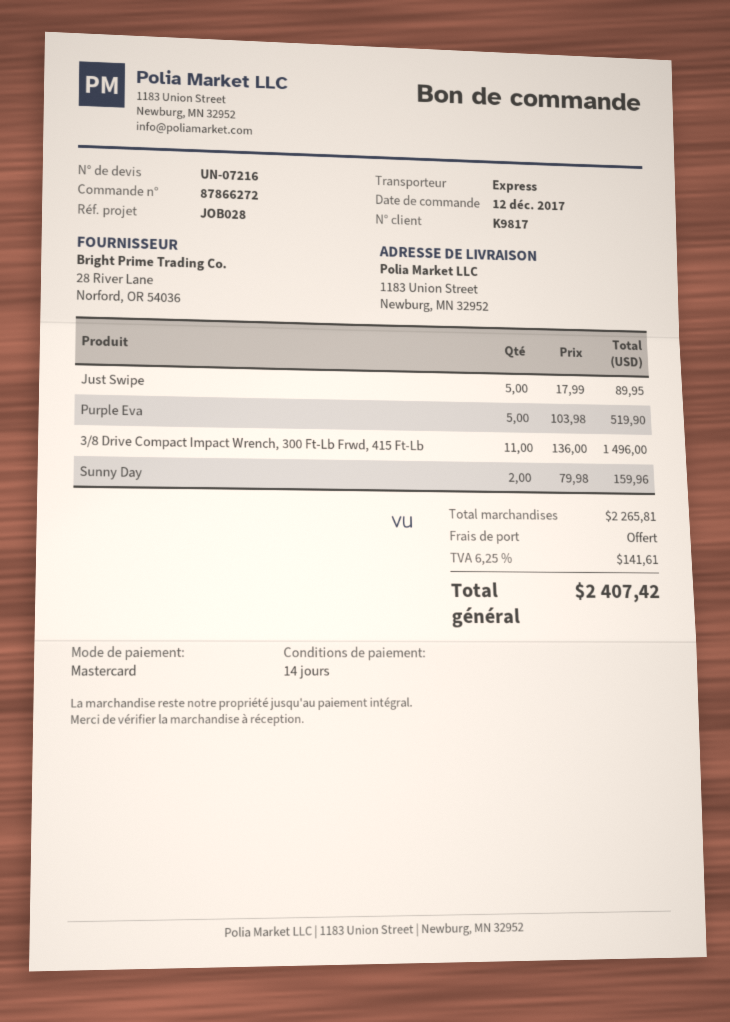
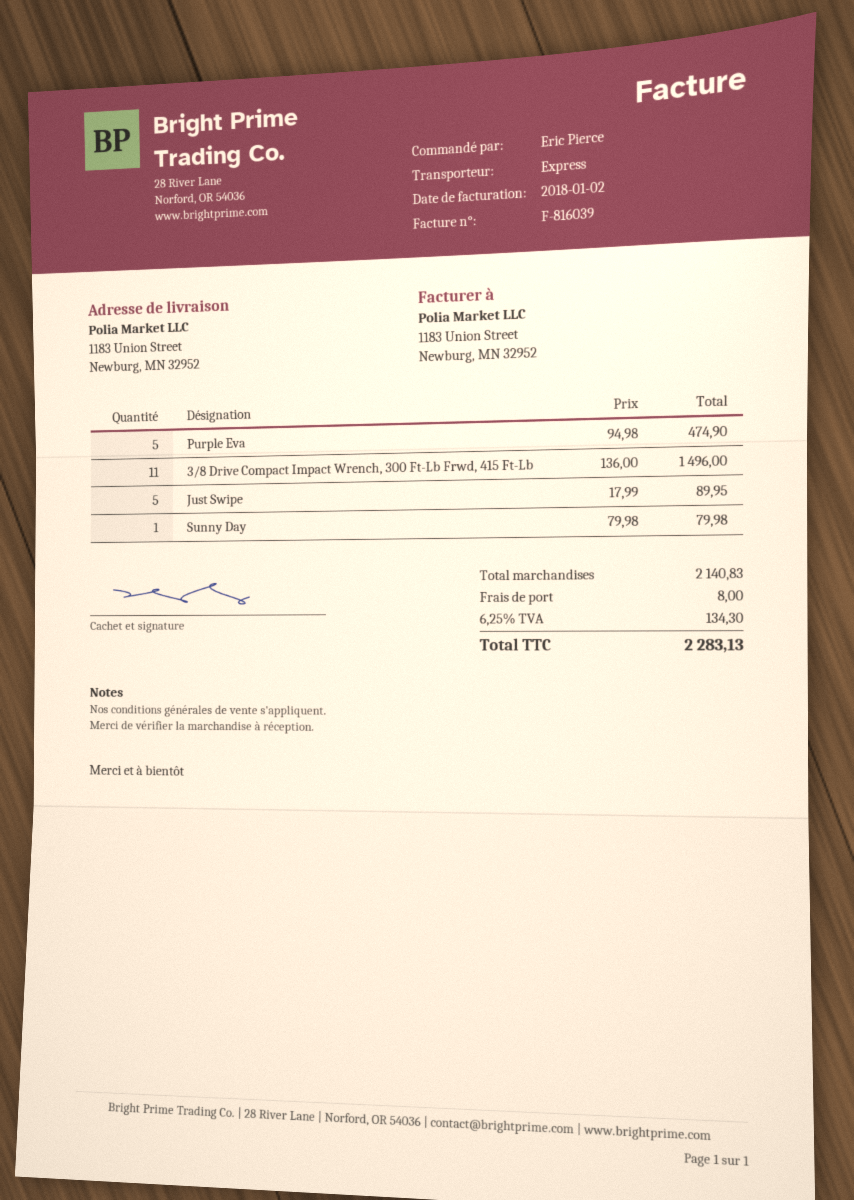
Purple Eva: 5 x 103.98 = 519.90 -> 5 x 94.98 = 474.90
Sunny Day: 2 x 79.98 = 159.96 -> 1 x 79.98 = 79.98
subtotal: 2265.81 -> 2140.83
shipping: 0.00 -> 8.00
tax: 6.25% = 141.61 -> 6.25% = 134.30
total: 2407.42 -> 2283.13

